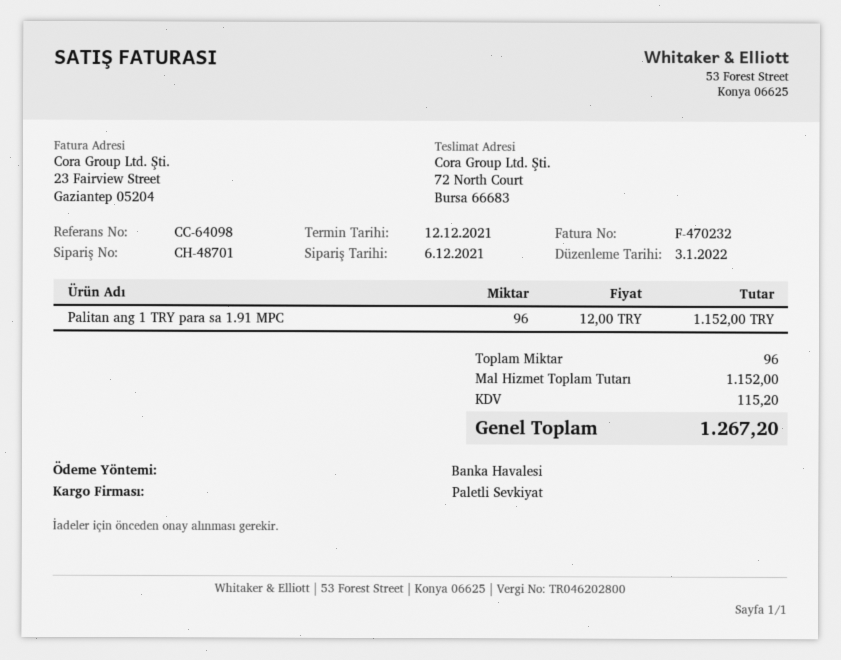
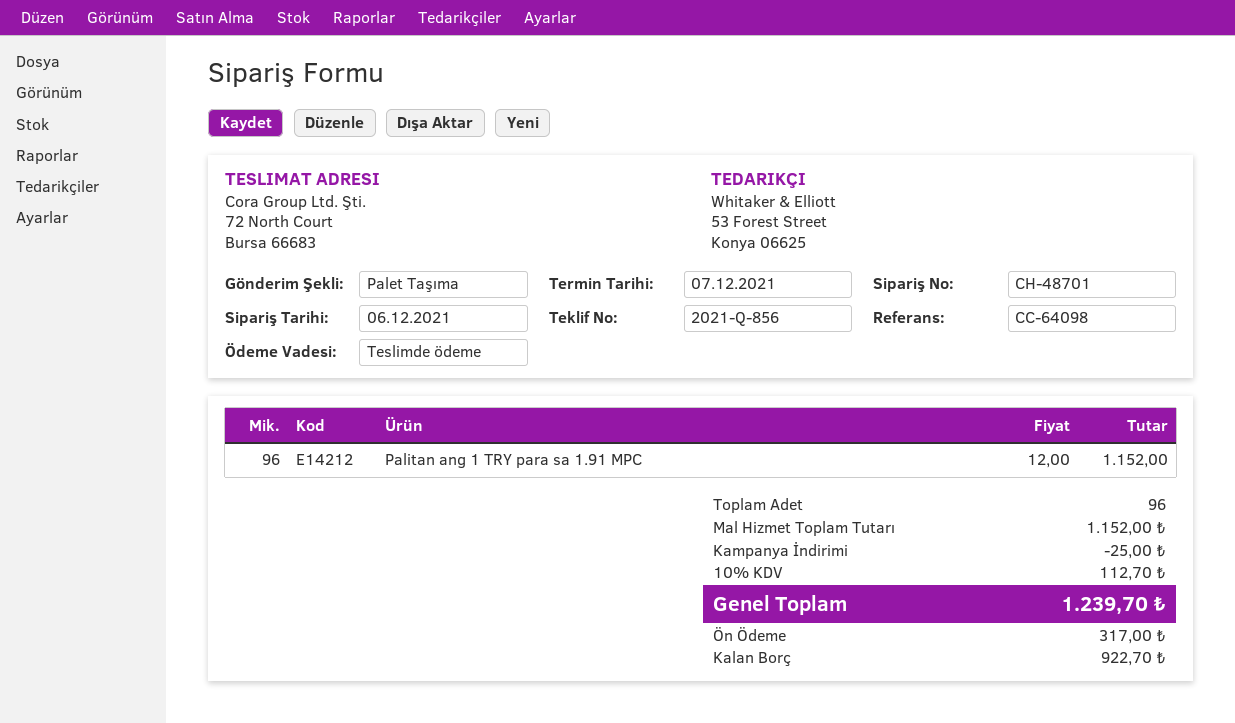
delivery date: 2021-12-12 -> 2021-12-07
discount: none -> 25.00
tax: 115.20 -> 112.70
total: 1267.20 -> 1239.70

